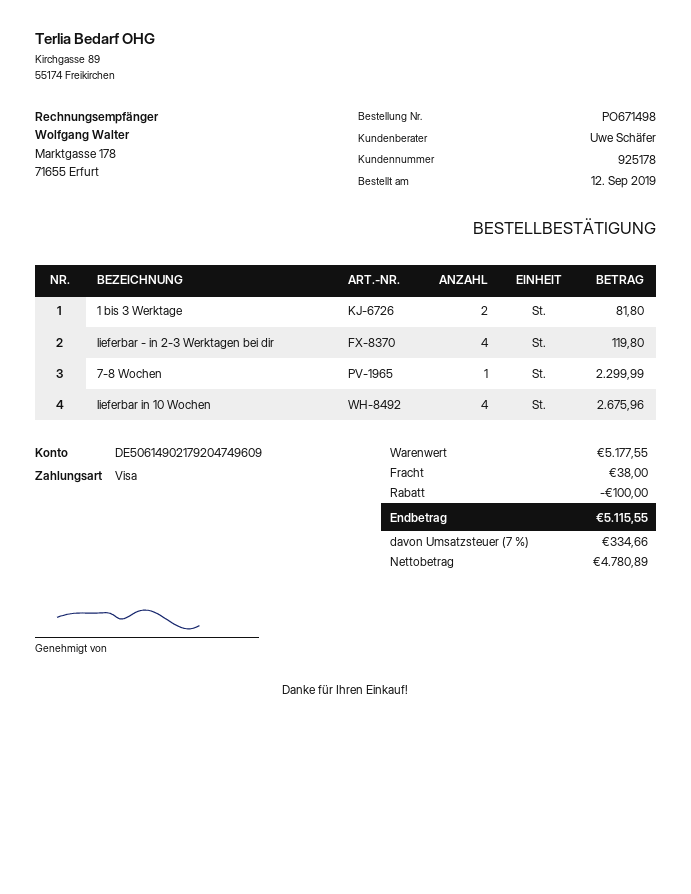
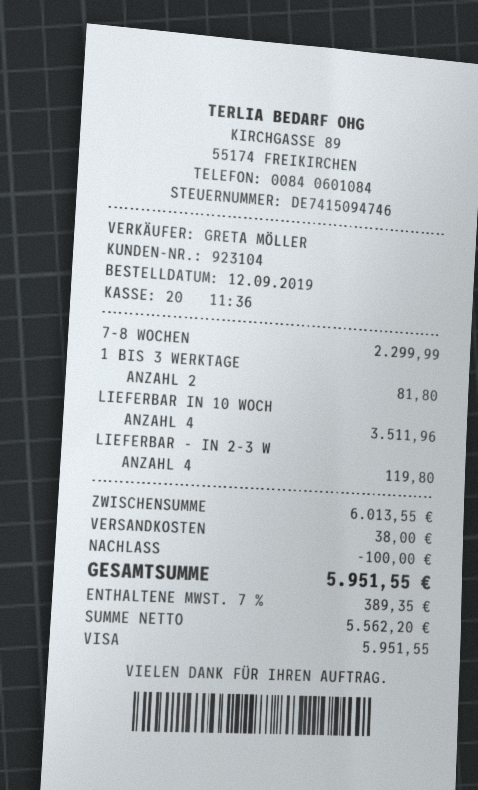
customer number: 925178 -> 923104
sales rep: Uwe Schäfer -> GRETA MÖLLER
lieferbar in 10 Wochen: 4 for 2675.96 -> 4 for 3511.96
subtotal: 5177.55 -> 6013.55
net: 4780.89 -> 5562.20
tax: 7% = 334.66 -> 7% = 389.35
total: 5115.55 -> 5951.55

